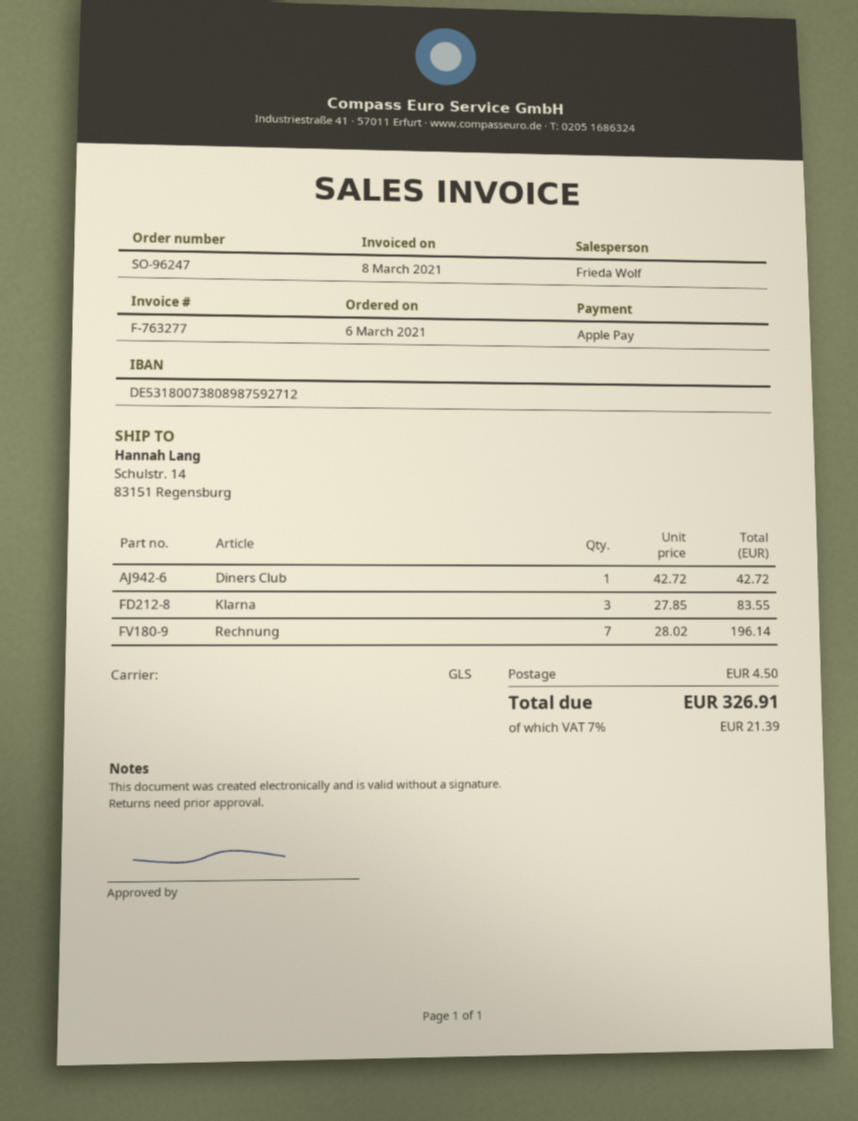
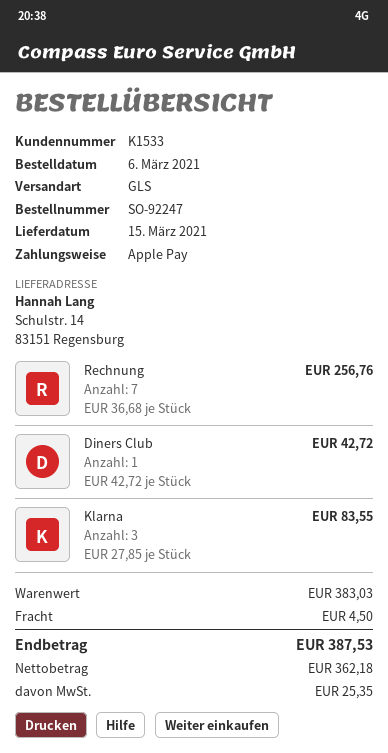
order number: SO-96247 -> SO-92247
Rechnung: 7 x 28.02 = 196.14 -> 7 x 36.68 = 256.76
tax: 21.39 -> 25.35
total: 326.91 -> 387.53

